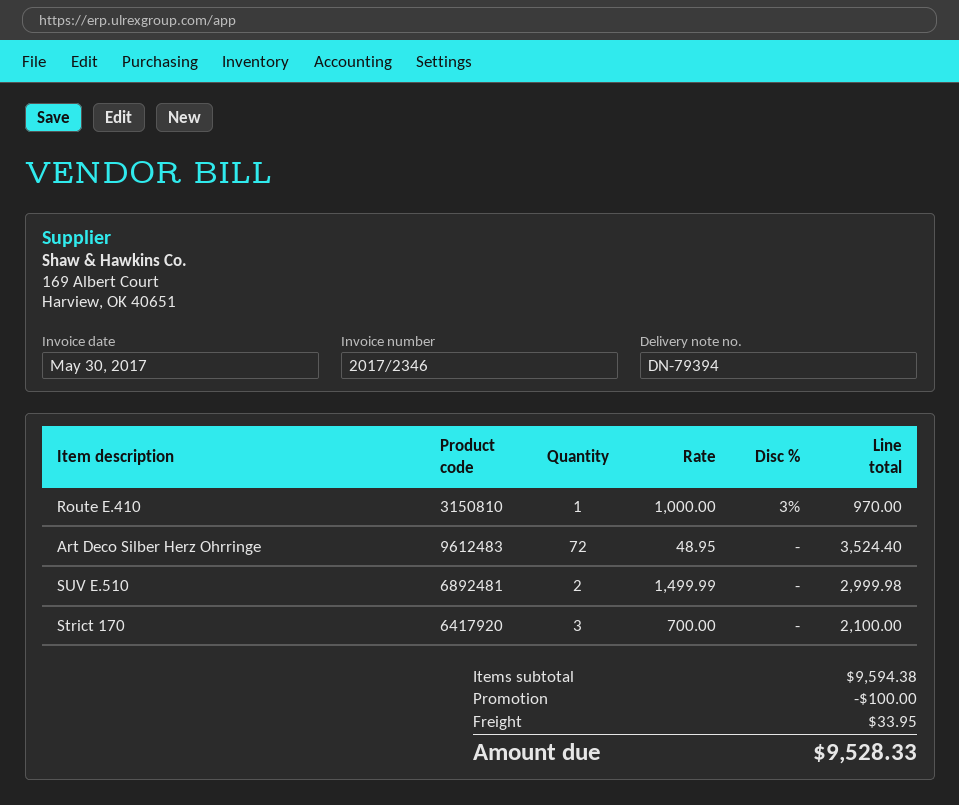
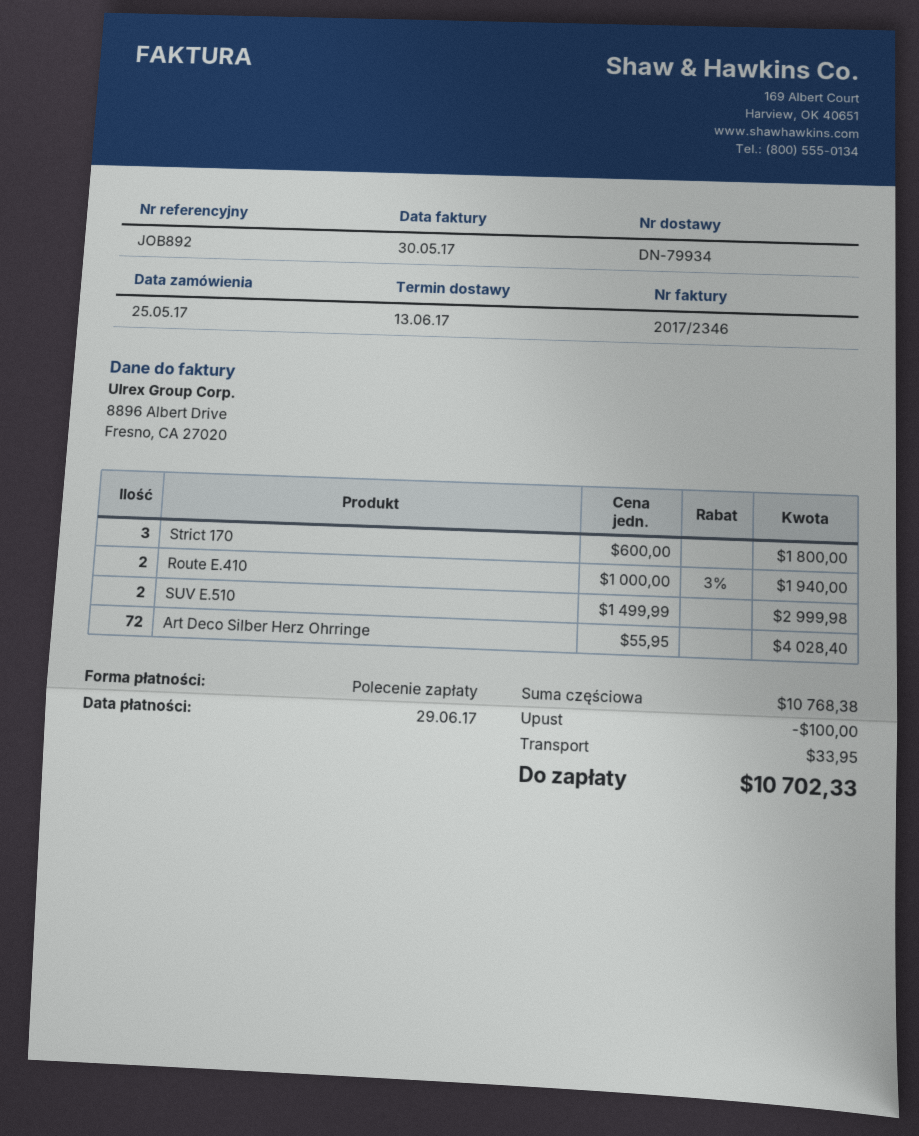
delivery note number: DN-79394 -> DN-79934
Route E.410: 1 x 1000.00 - 3% = 970.00 -> 2 x 1000.00 - 3% = 1940.00
Art Deco Silber Herz Ohrringe: 72 x 48.95 = 3524.40 -> 72 x 55.95 = 4028.40
Strict 170: 3 x 700.00 = 2100.00 -> 3 x 600.00 = 1800.00
subtotal: 9594.38 -> 10768.38
total: 9528.33 -> 10702.33

